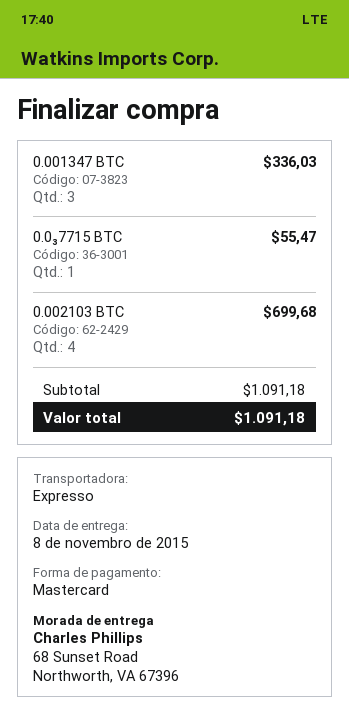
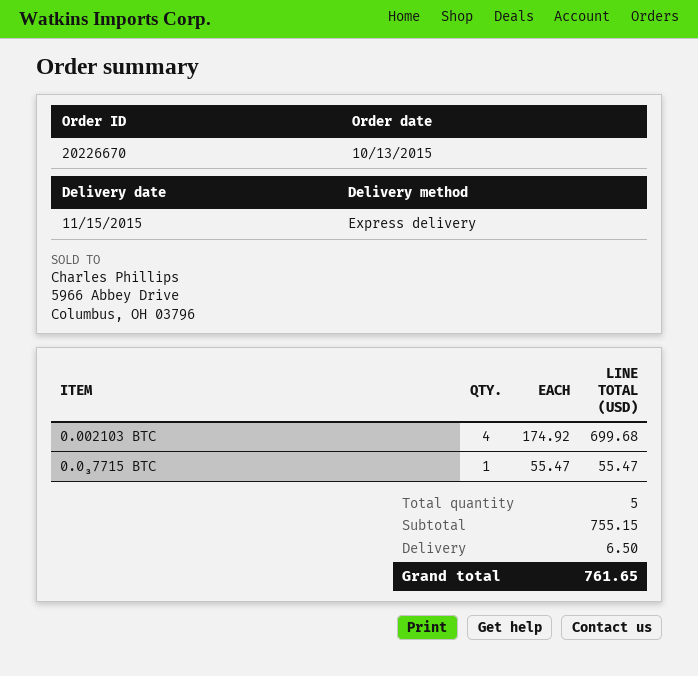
delivery date: 2015-11-08 -> 2015-11-15
0.001347 BTC: 3 for 336.03 -> none
subtotal: 1091.18 -> 755.15
shipping: none -> 6.50
total: 1091.18 -> 761.65

